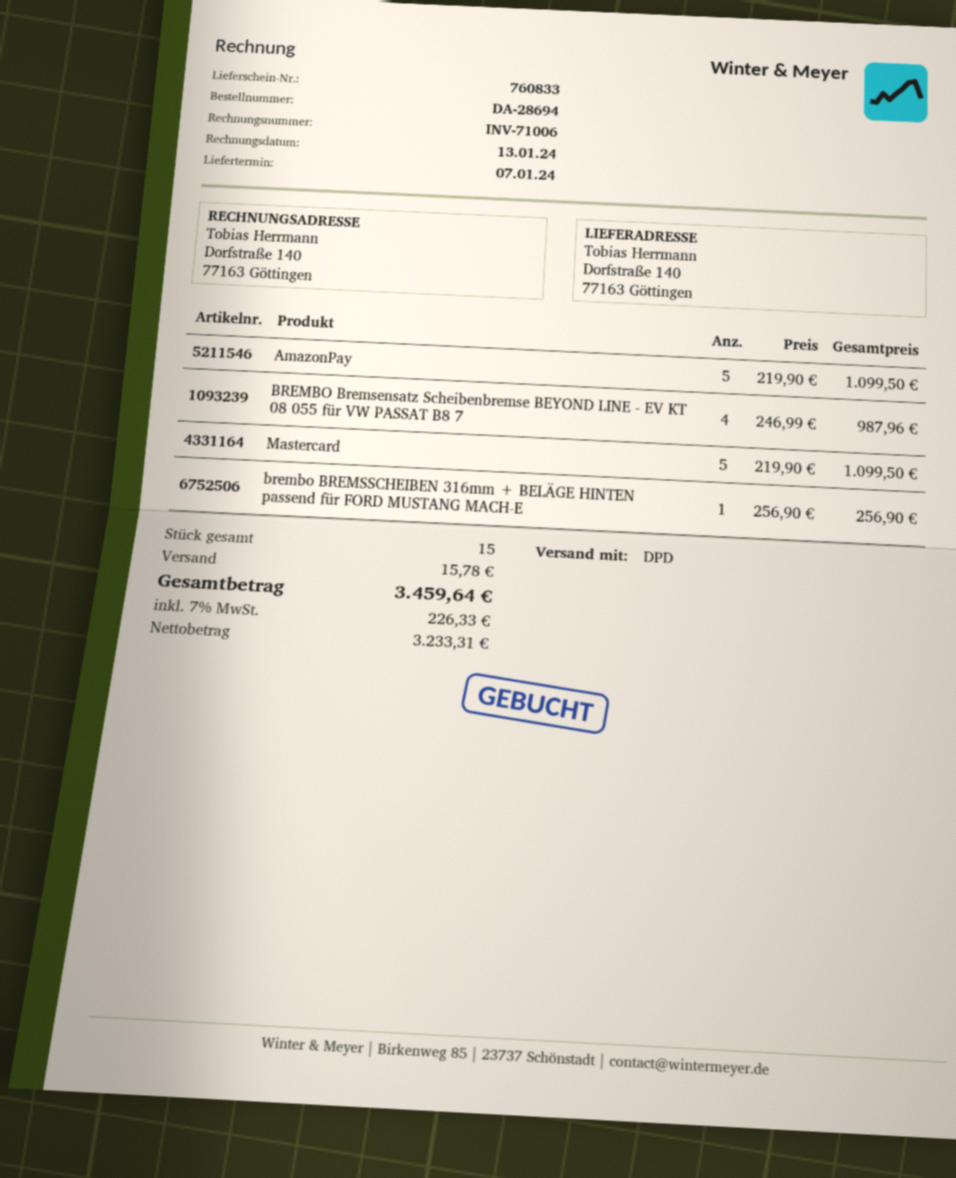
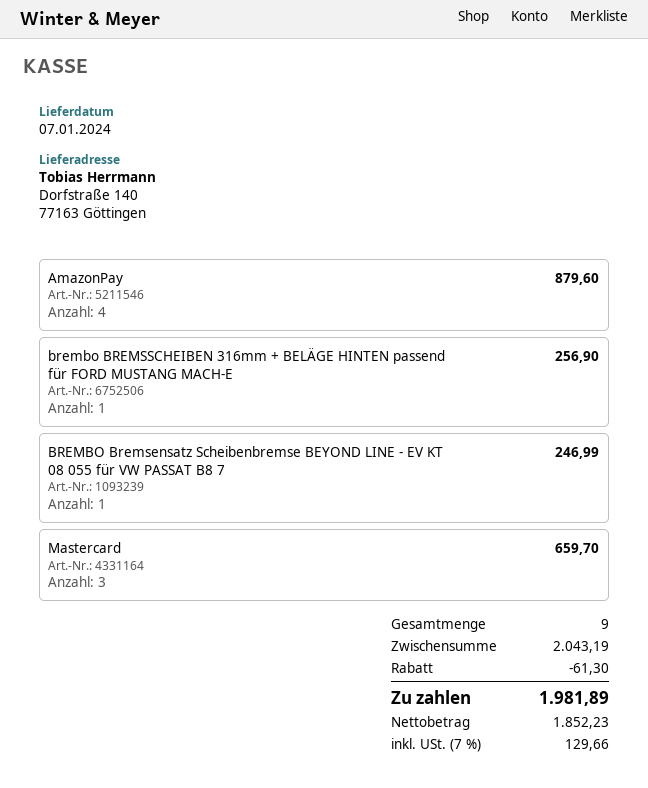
AmazonPay: 5 for 1099.50 -> 4 for 879.60
BREMBO Bremsensatz Scheibenbremse BEYOND LINE - EV KT 08 055 für VW PASSAT B8 7: 4 for 987.96 -> 1 for 246.99
Mastercard: 5 for 1099.50 -> 3 for 659.70
total quantity: 15 -> 9
discount: none -> 61.30
shipping: 15.78 -> none
net: 3233.31 -> 1852.23
tax: 7% = 226.33 -> 7% = 129.66
total: 3459.64 -> 1981.89

